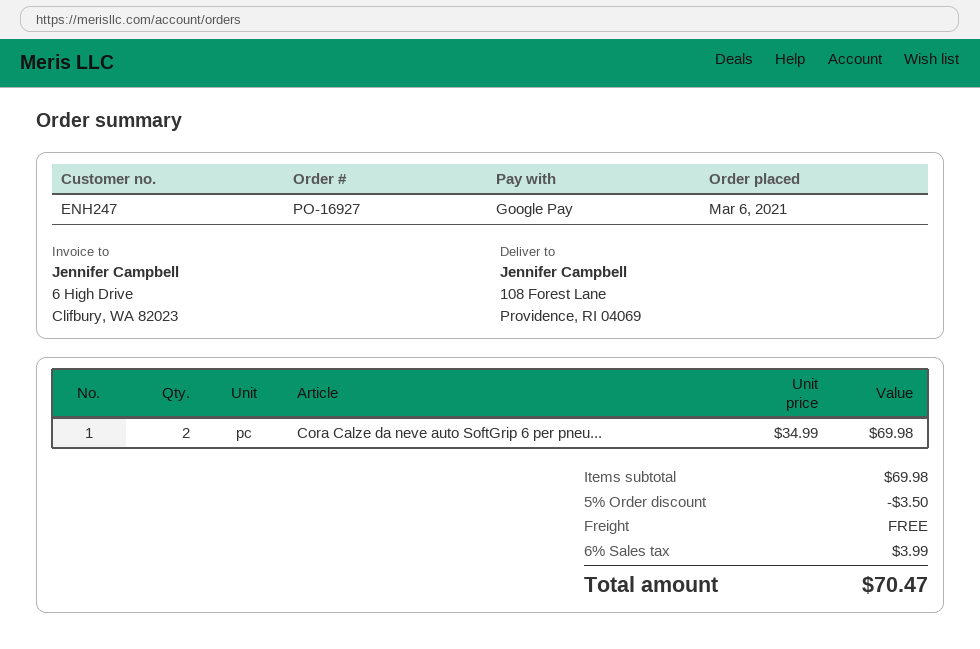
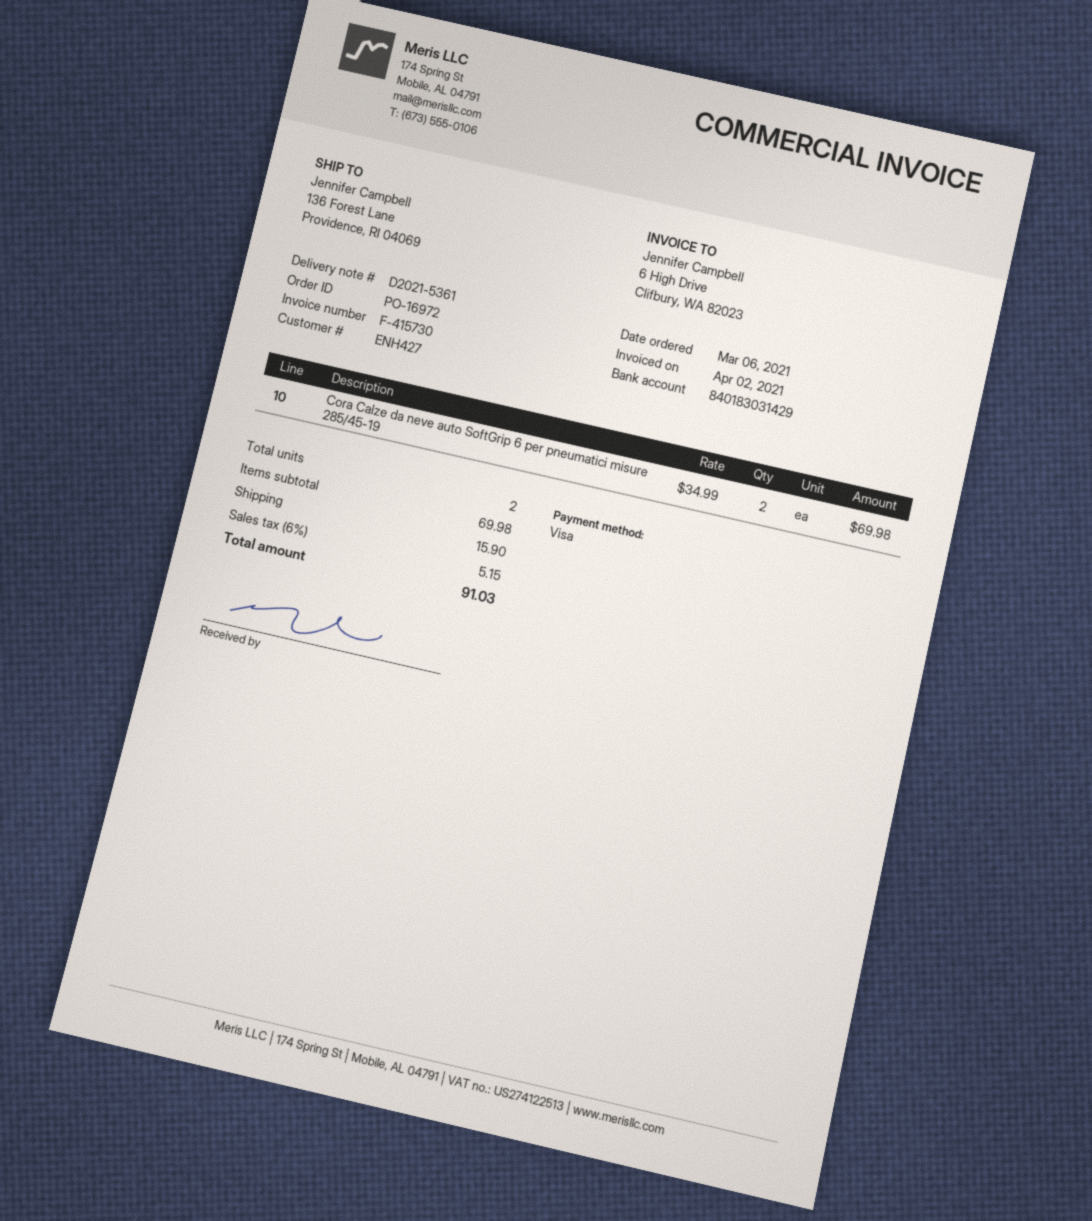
order number: PO-16927 -> PO-16972
customer number: ENH247 -> ENH427
payment method: Google Pay -> Visa
ship to: 108 Forest Lane, Providence, RI 04069 -> 136 Forest Lane, Providence, RI 04069
discount: 5% = 3.50 -> none
shipping: 0.00 -> 15.90
tax: 6% = 3.99 -> 6% = 5.15
total: 70.47 -> 91.03

